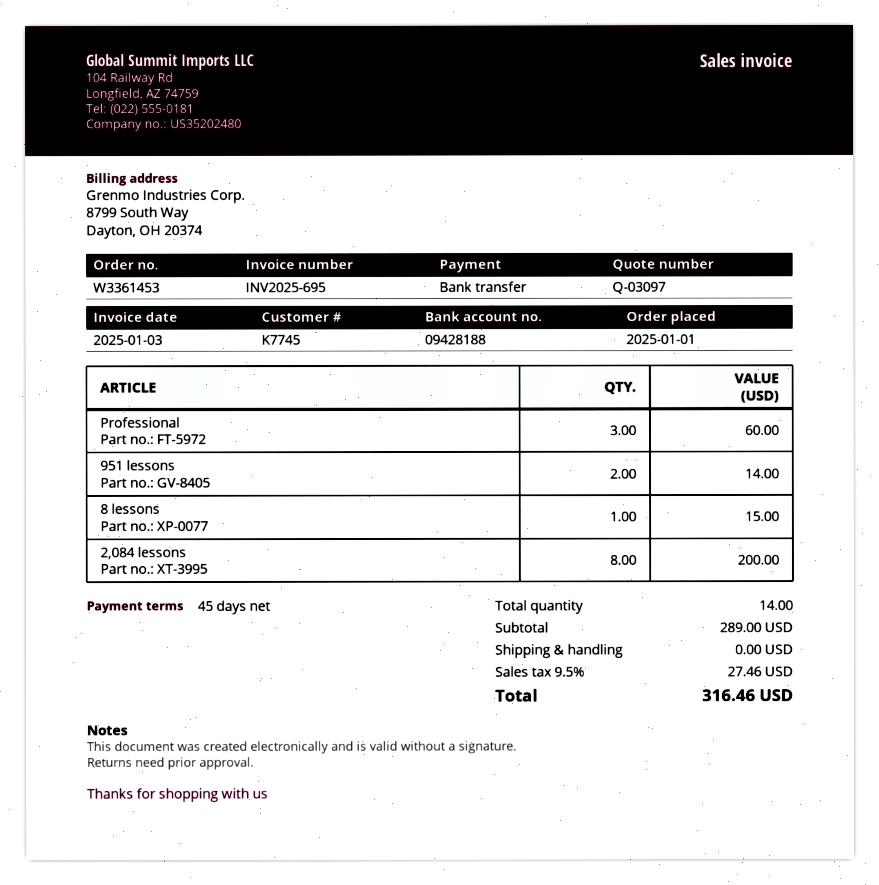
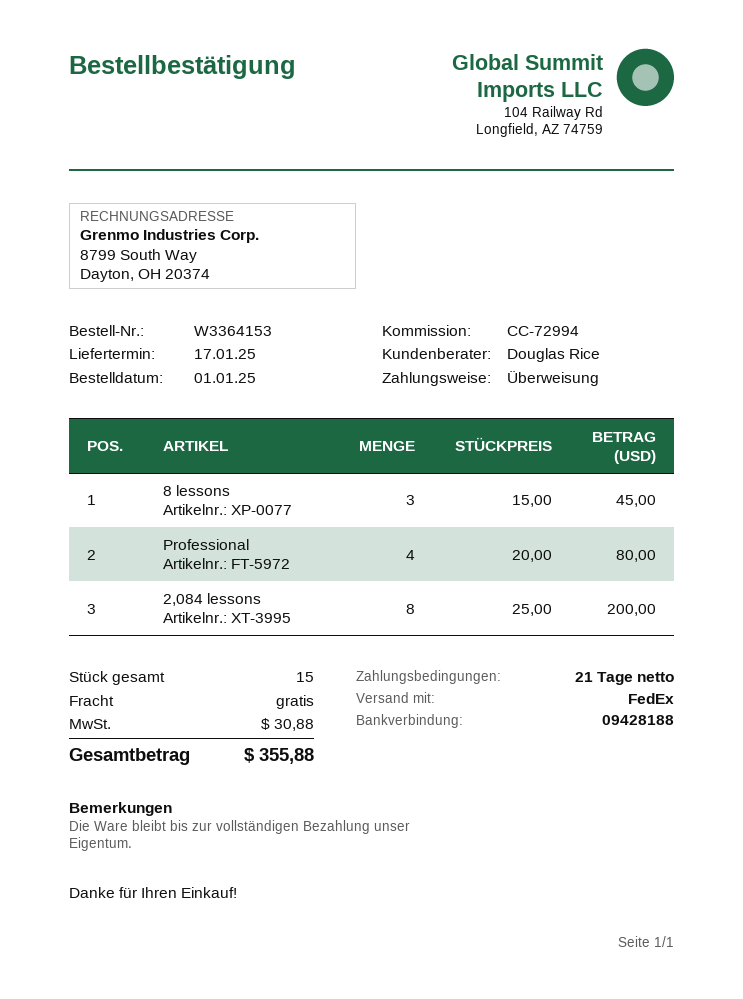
order number: W3361453 -> W3364153
payment terms: 45 days -> 21 days
Professional: 3 for 60.00 -> 4 for 80.00
951 lessons: 2 for 14.00 -> none
8 lessons: 1 for 15.00 -> 3 for 45.00
total quantity: 14 -> 15
tax: 27.46 -> 30.88
total: 316.46 -> 355.88

